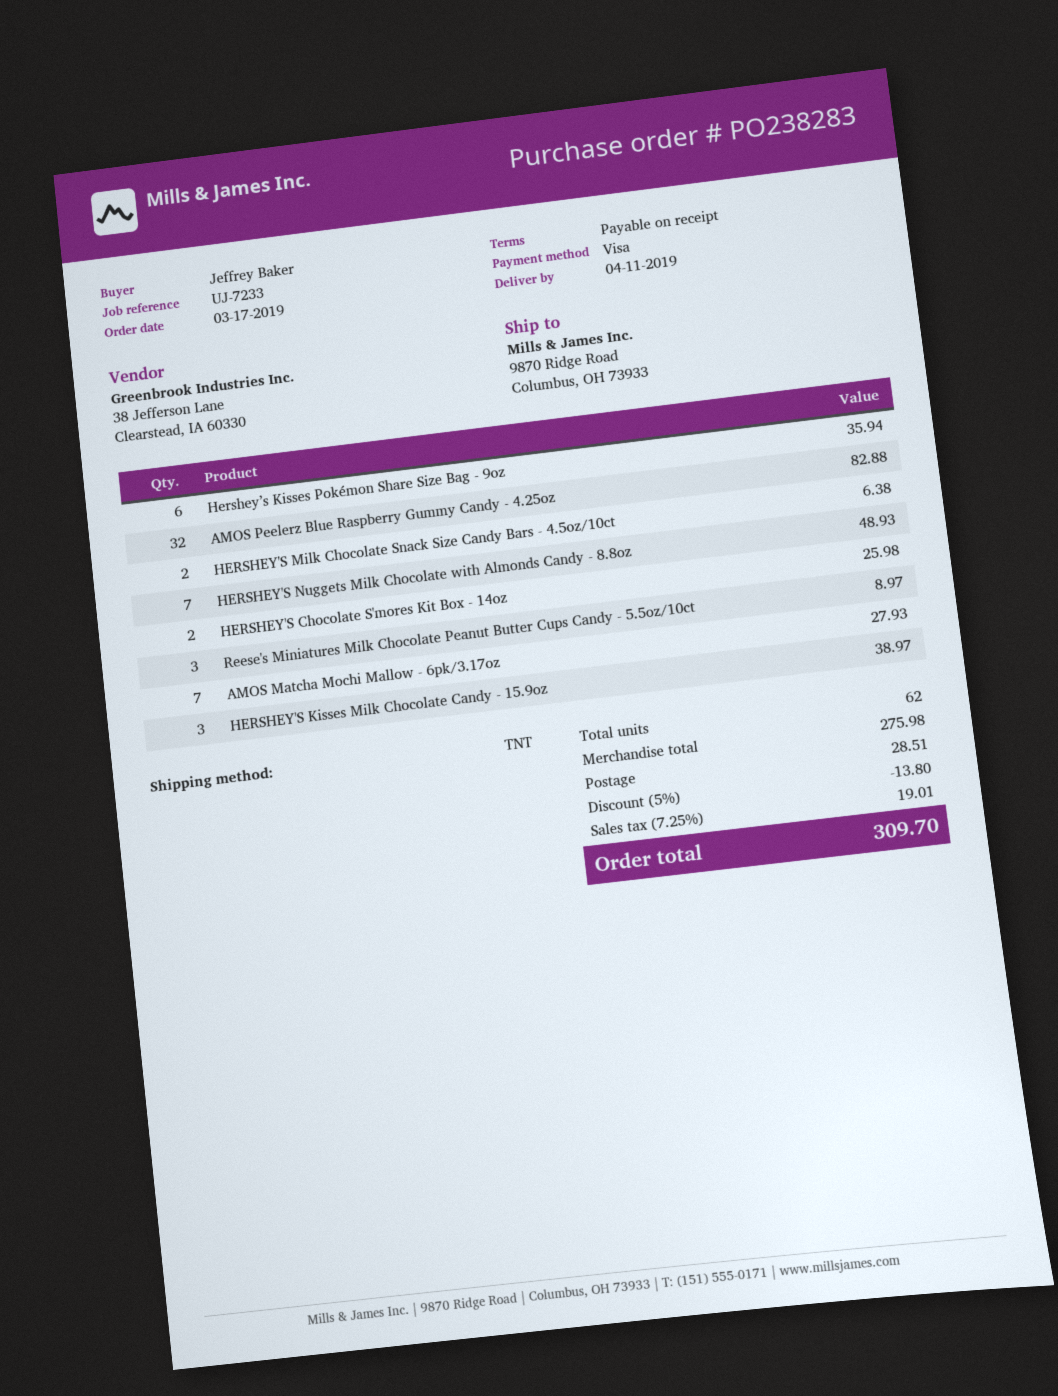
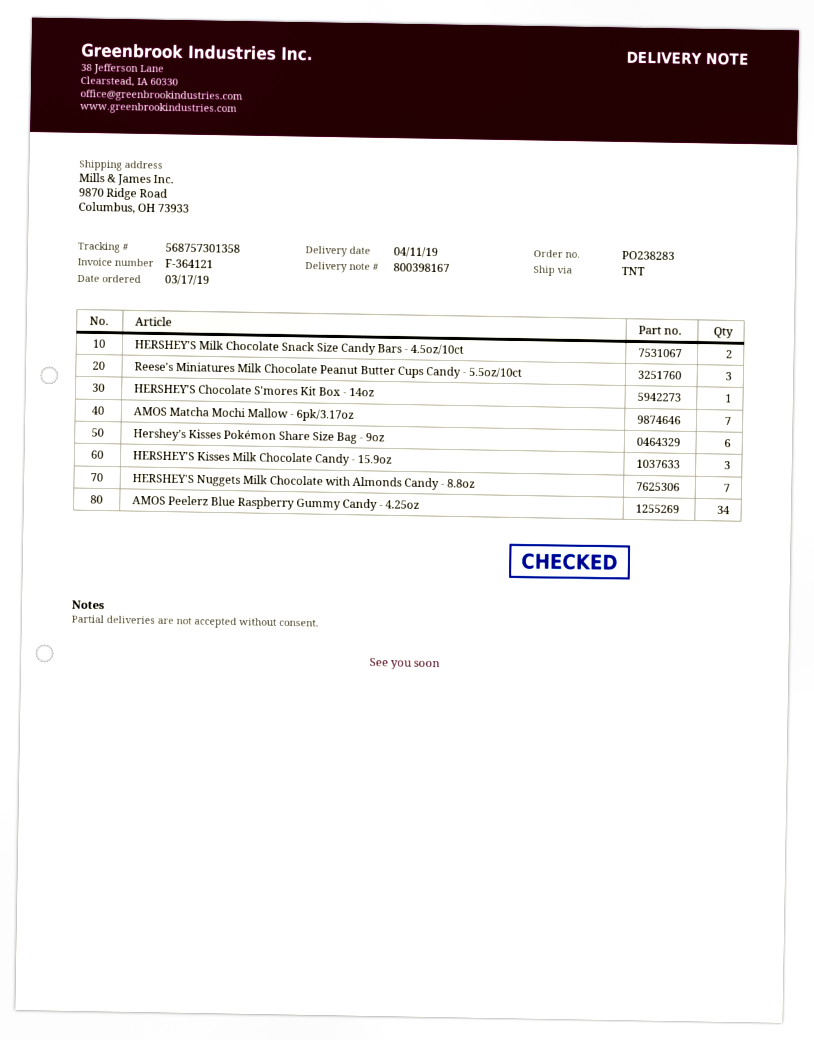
AMOS Peelerz Blue Raspberry Gummy Candy - 4.25oz: 32 -> 34
HERSHEY'S Chocolate S'mores Kit Box - 14oz: 2 -> 1

